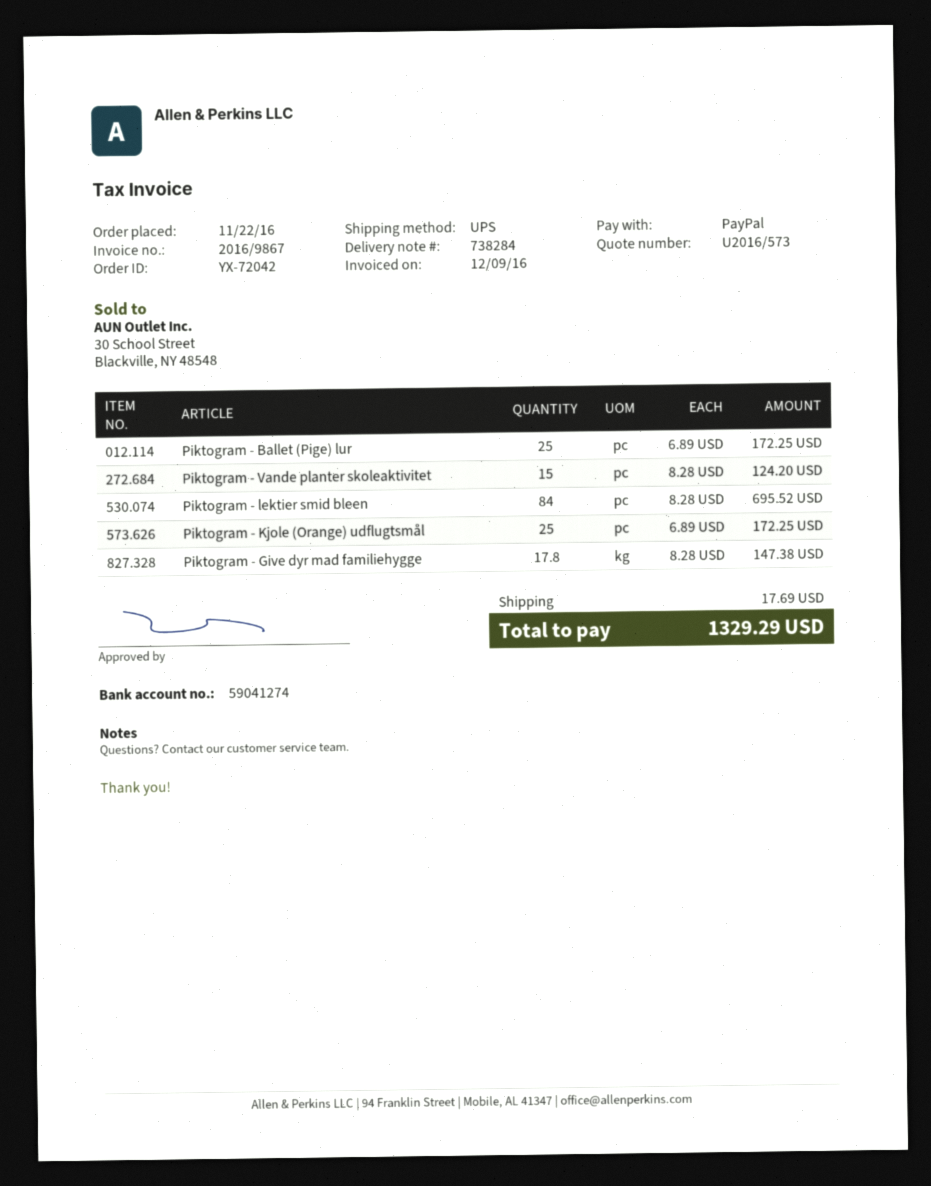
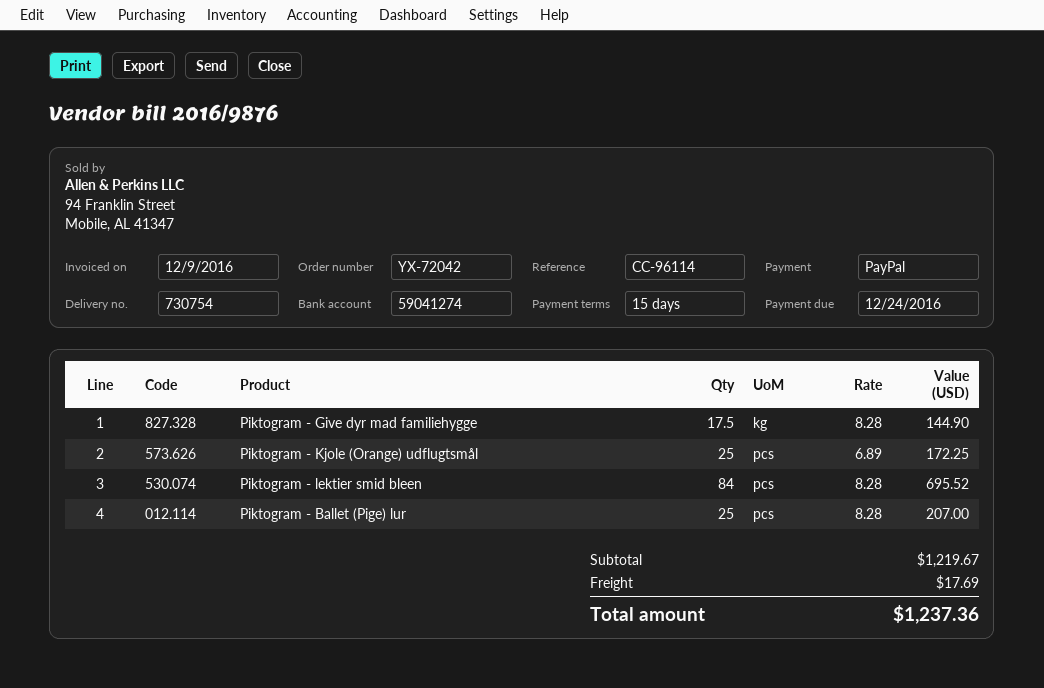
delivery note number: 738284 -> 730754
invoice number: 2016/9867 -> 2016/9876
Piktogram - Ballet (Pige) lur: 25 x 6.89 = 172.25 -> 25 x 8.28 = 207.00
Piktogram - Vande planter skoleaktivitet: 15 x 8.28 = 124.20 -> none
Piktogram - Give dyr mad familiehygge: 17.8 x 8.28 = 147.38 -> 17.5 x 8.28 = 144.90
total: 1329.29 -> 1237.36

